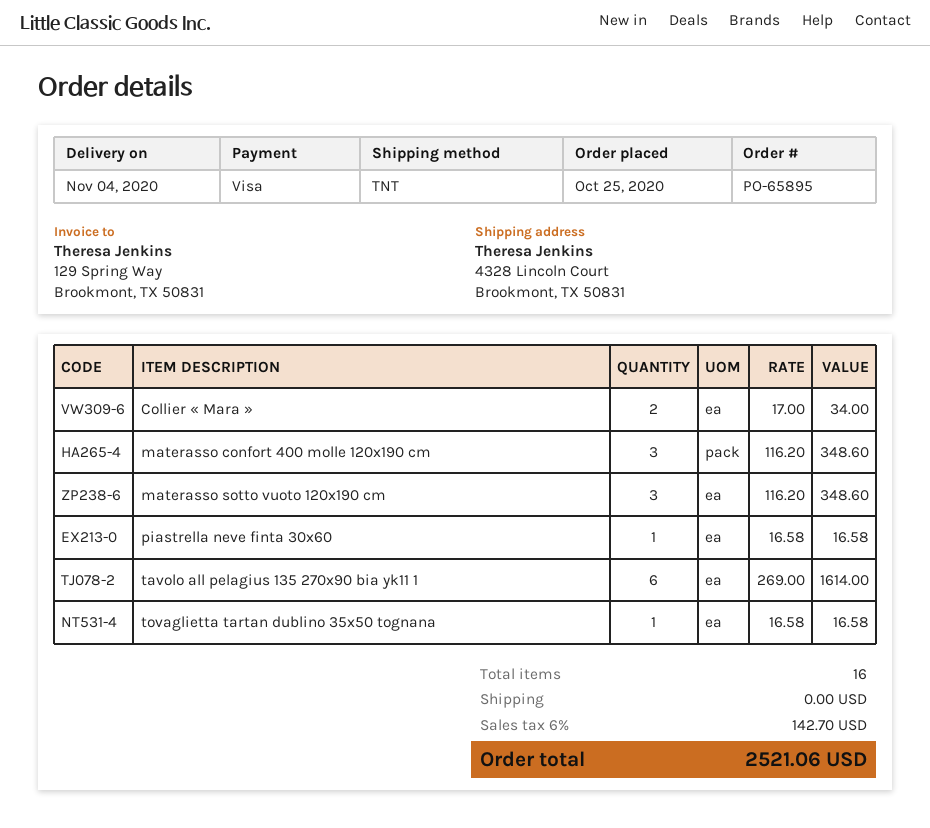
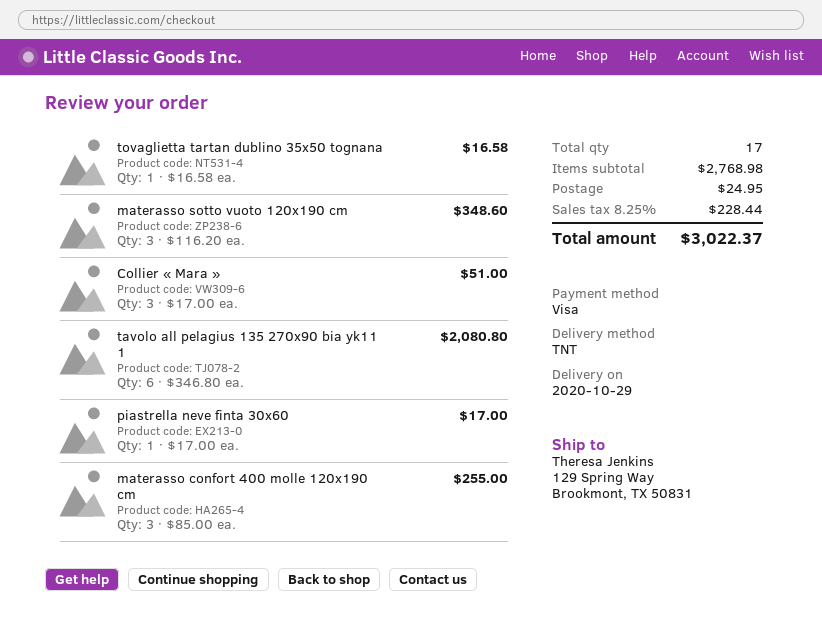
delivery date: 2020-11-04 -> 2020-10-29
ship to: 4328 Lincoln Court, Brookmont, TX 50831 -> 129 Spring Way, Brookmont, TX 50831
Collier « Mara »: 2 x 17.00 = 34.00 -> 3 x 17.00 = 51.00
materasso confort 400 molle 120x190 cm: 3 x 116.20 = 348.60 -> 3 x 85.00 = 255.00
piastrella neve finta 30x60: 1 x 16.58 = 16.58 -> 1 x 17.00 = 17.00
tavolo all pelagius 135 270x90 bia yk11 1: 6 x 269.00 = 1614.00 -> 6 x 346.80 = 2080.80
total quantity: 16 -> 17
shipping: 0.00 -> 24.95
tax: 6% = 142.70 -> 8.25% = 228.44
total: 2521.06 -> 3022.37

